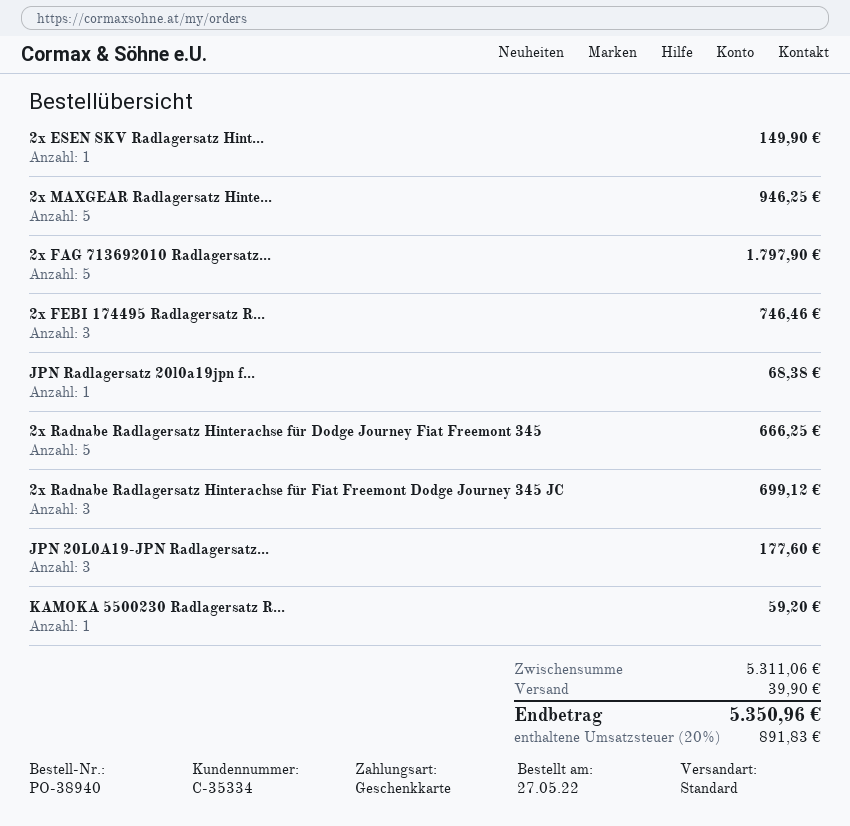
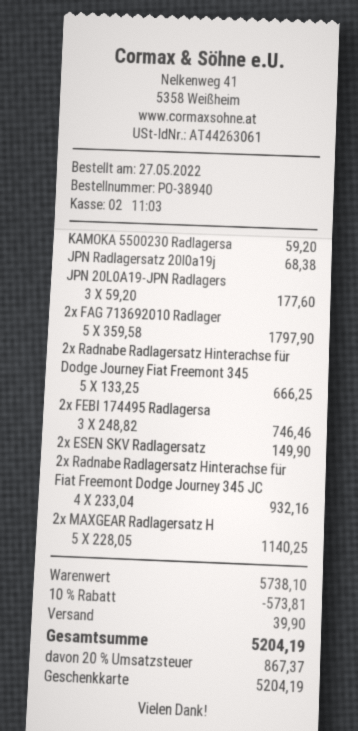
2x MAXGEAR Radlagersatz Hinte...: 5 for 946.25 -> 5 for 1140.25
2x Radnabe Radlagersatz Hinterachse für Fiat Freemont Dodge Journey 345 JC: 3 for 699.12 -> 4 for 932.16
subtotal: 5311.06 -> 5738.10
discount: none -> 10% = 573.81
tax: 20% = 891.83 -> 20% = 867.37
total: 5350.96 -> 5204.19

